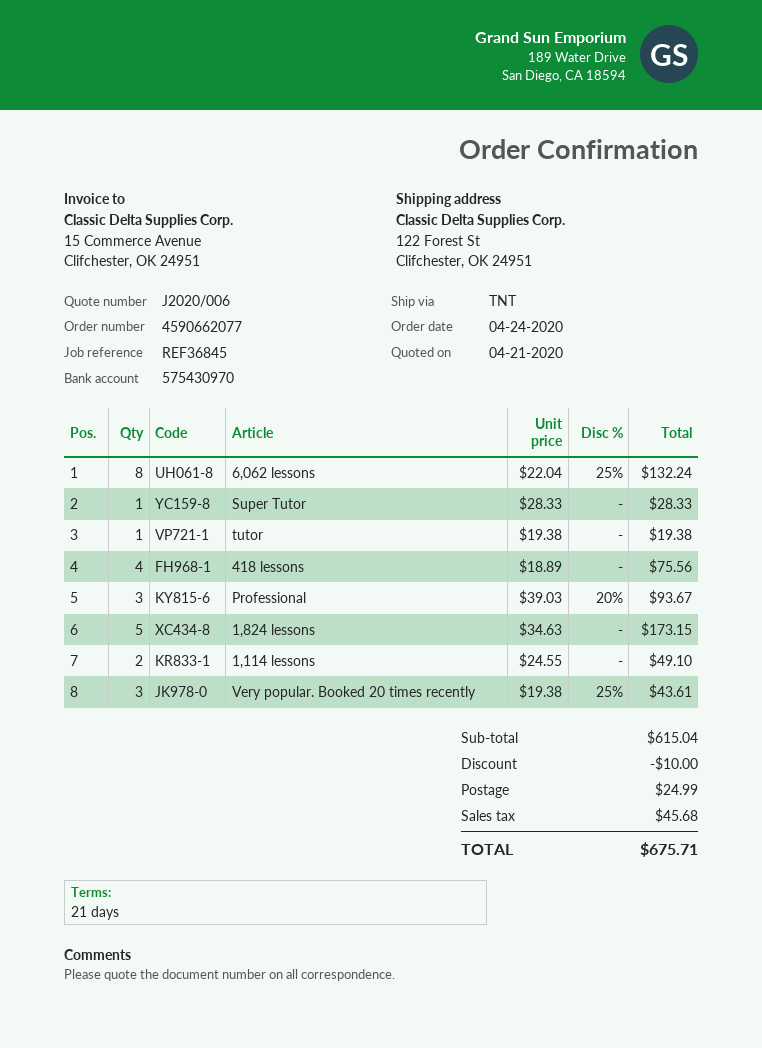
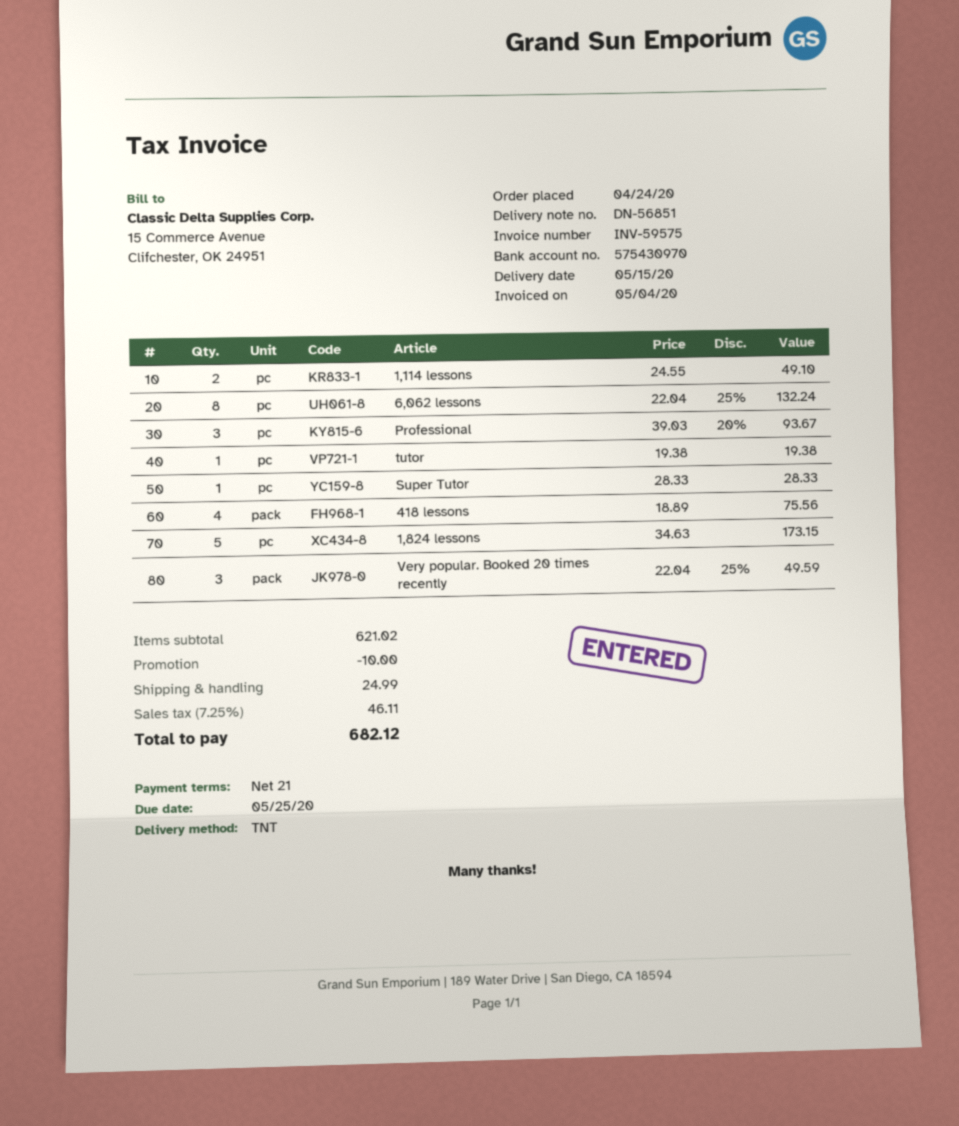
Very popular. Booked 20 times recently: 3 x 19.38 - 25% = 43.61 -> 3 x 22.04 - 25% = 49.59
subtotal: 615.04 -> 621.02
tax: 45.68 -> 46.11
total: 675.71 -> 682.12

